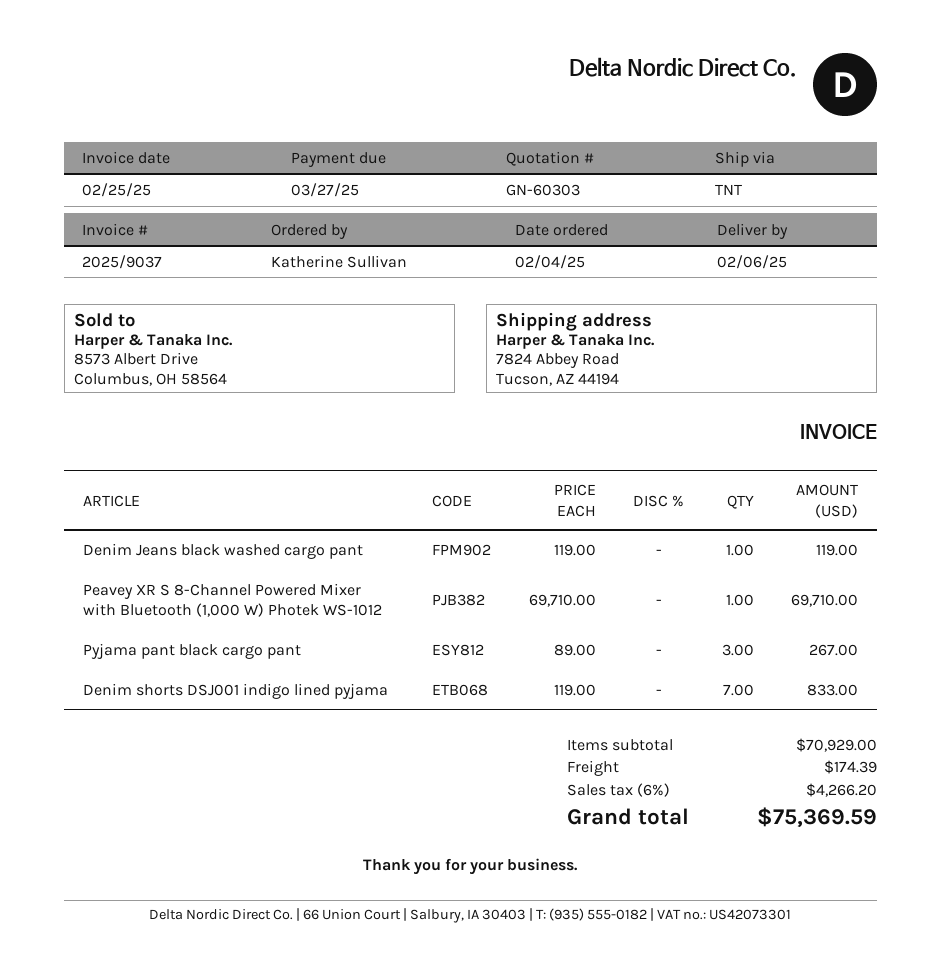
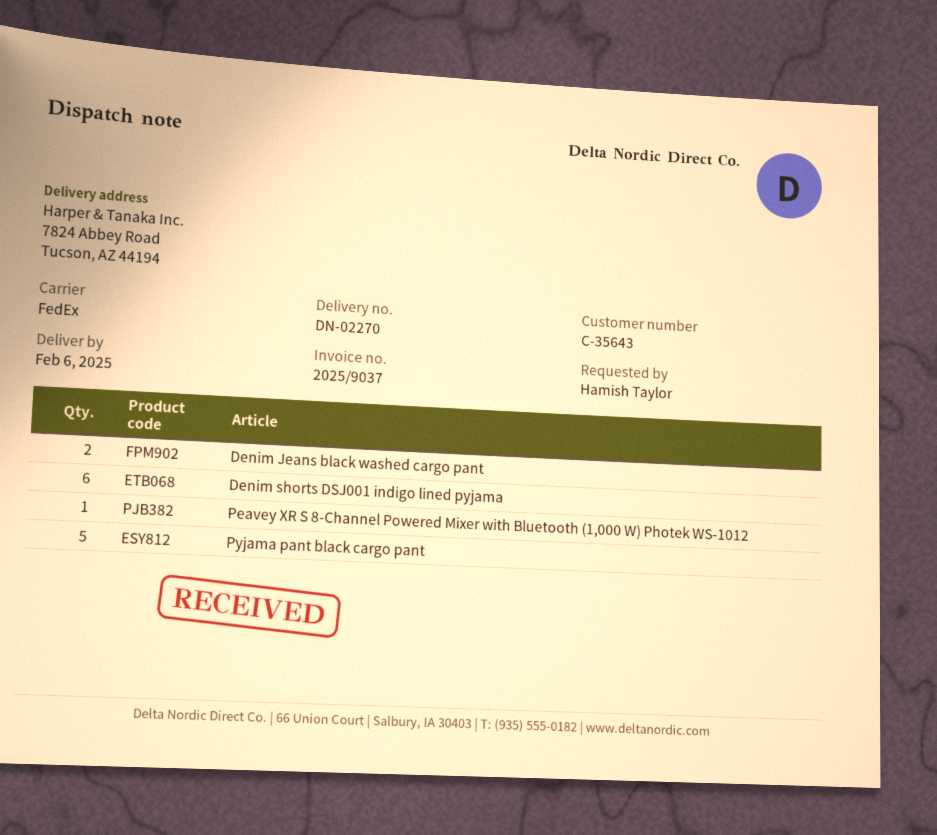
ordered by: Katherine Sullivan -> Hamish Taylor
shipping method: TNT -> FedEx
Denim Jeans black washed cargo pant: 1 -> 2
Pyjama pant black cargo pant: 3 -> 5
Denim shorts DSJ001 indigo lined pyjama: 7 -> 6

